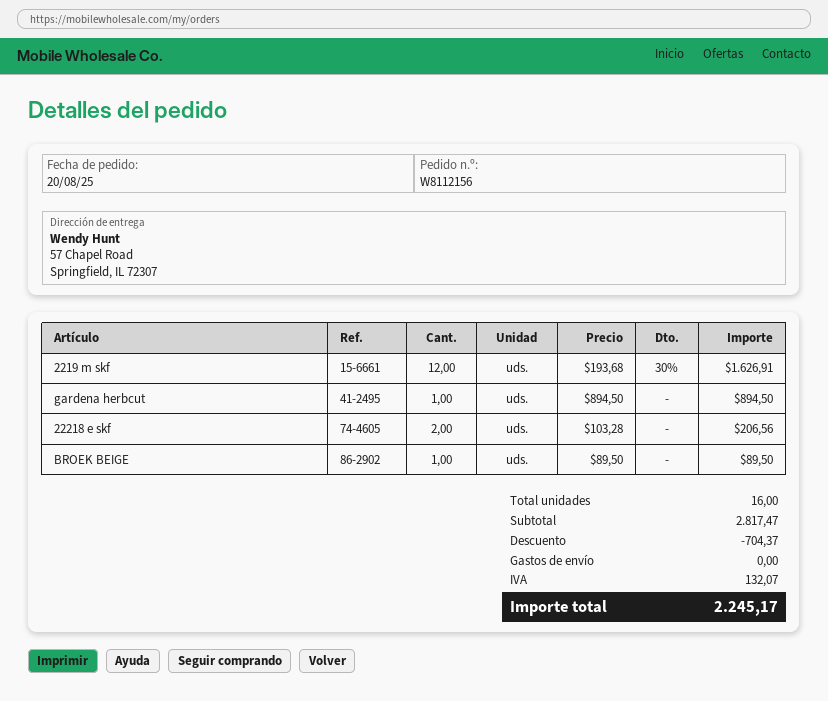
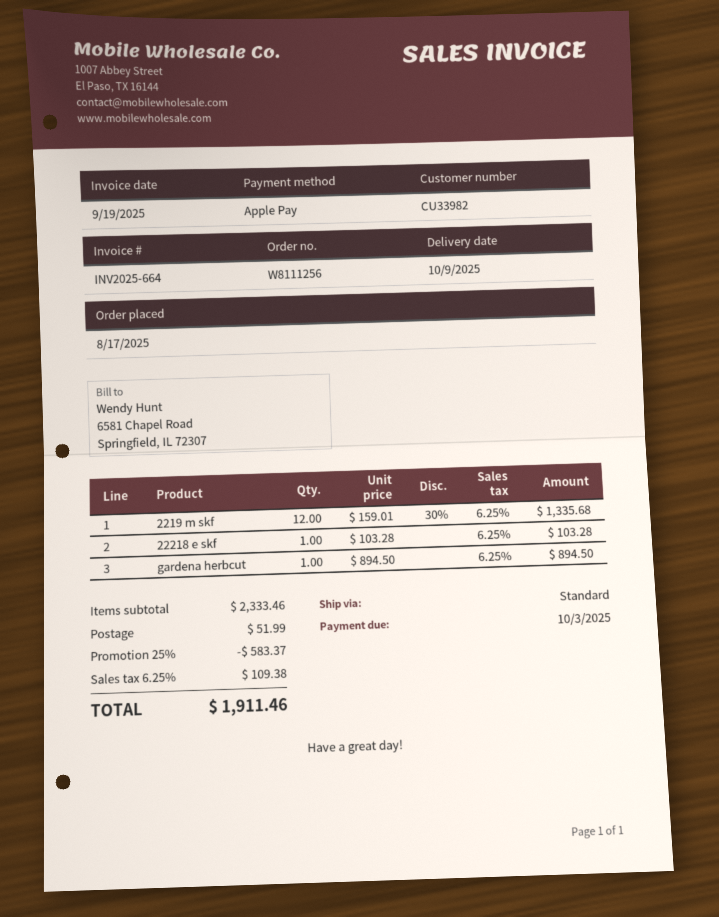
order number: W8112156 -> W8111256
order date: 2025-08-20 -> 2025-08-17
2219 m skf: 12 x 193.68 - 30% = 1626.91 -> 12 x 159.01 - 30% = 1335.68
22218 e skf: 2 x 103.28 = 206.56 -> 1 x 103.28 = 103.28
BROEK BEIGE: 1 x 89.50 = 89.50 -> none
subtotal: 2817.47 -> 2333.46
discount: 704.37 -> 583.37
shipping: 0.00 -> 51.99
tax: 132.07 -> 109.38
total: 2245.17 -> 1911.46

